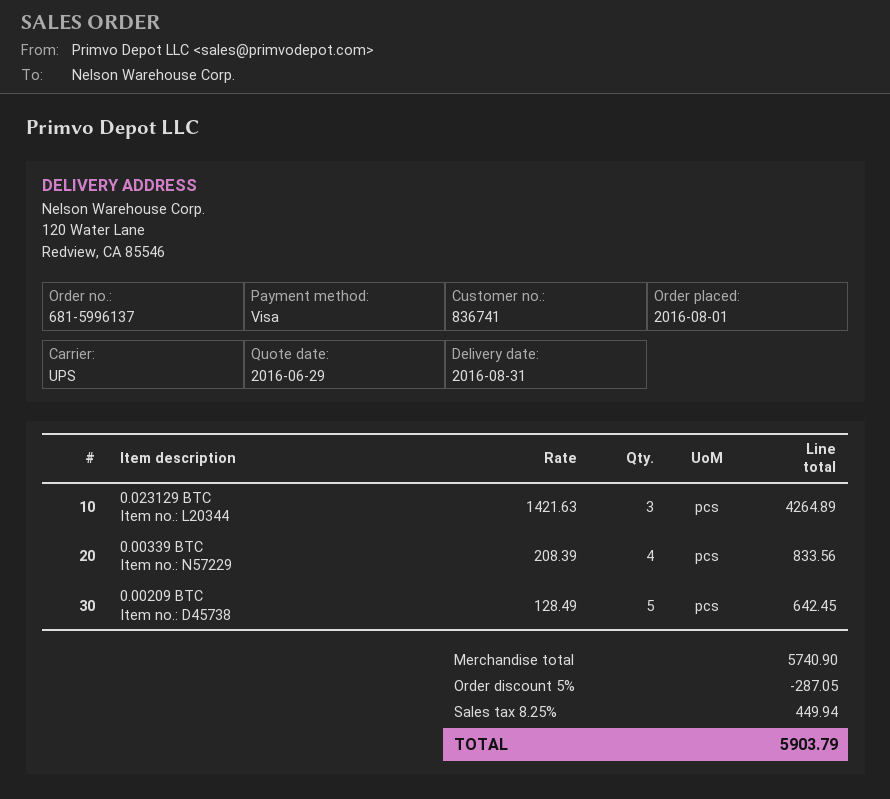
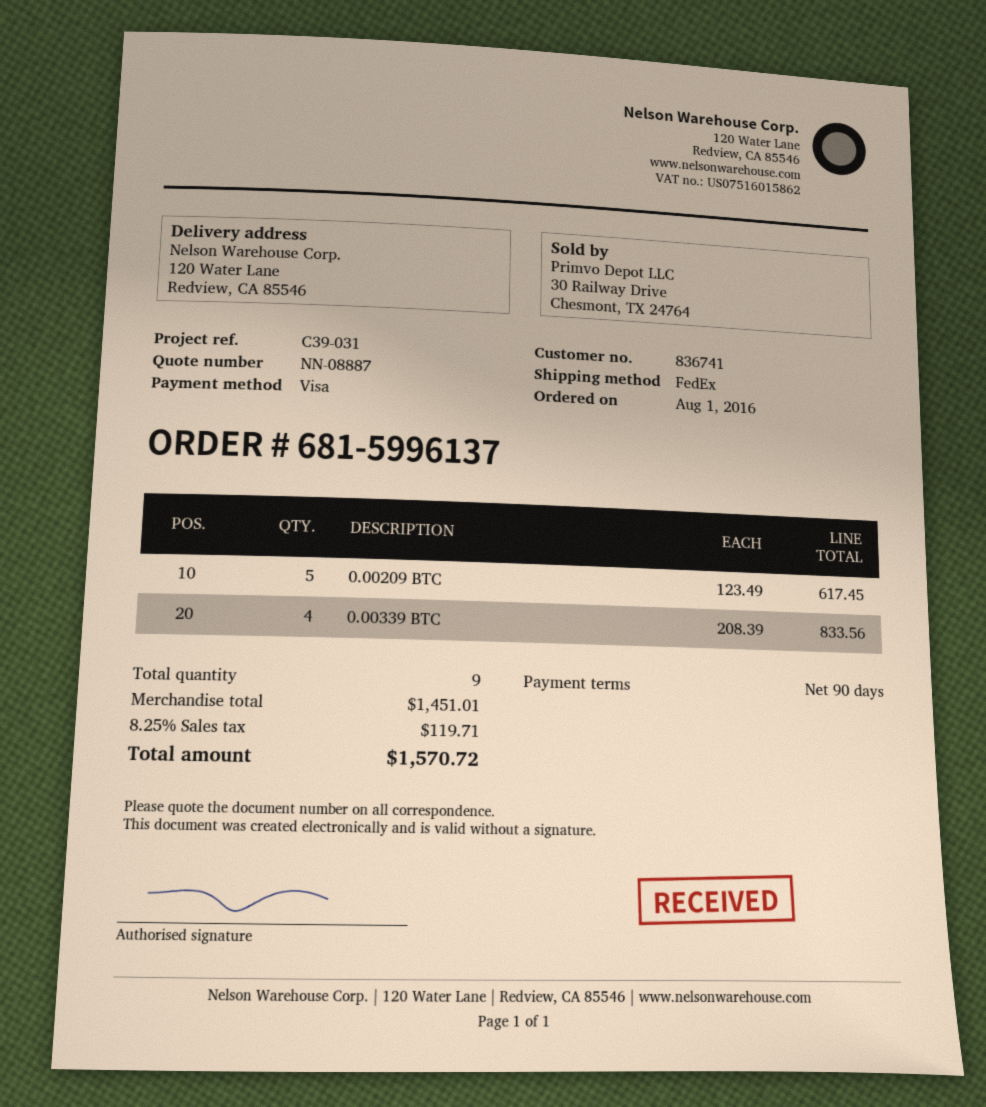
shipping method: UPS -> FedEx
0.023129 BTC: 3 x 1421.63 = 4264.89 -> none
0.00209 BTC: 5 x 128.49 = 642.45 -> 5 x 123.49 = 617.45
subtotal: 5740.90 -> 1451.01
discount: 5% = 287.05 -> none
tax: 8.25% = 449.94 -> 8.25% = 119.71
total: 5903.79 -> 1570.72

